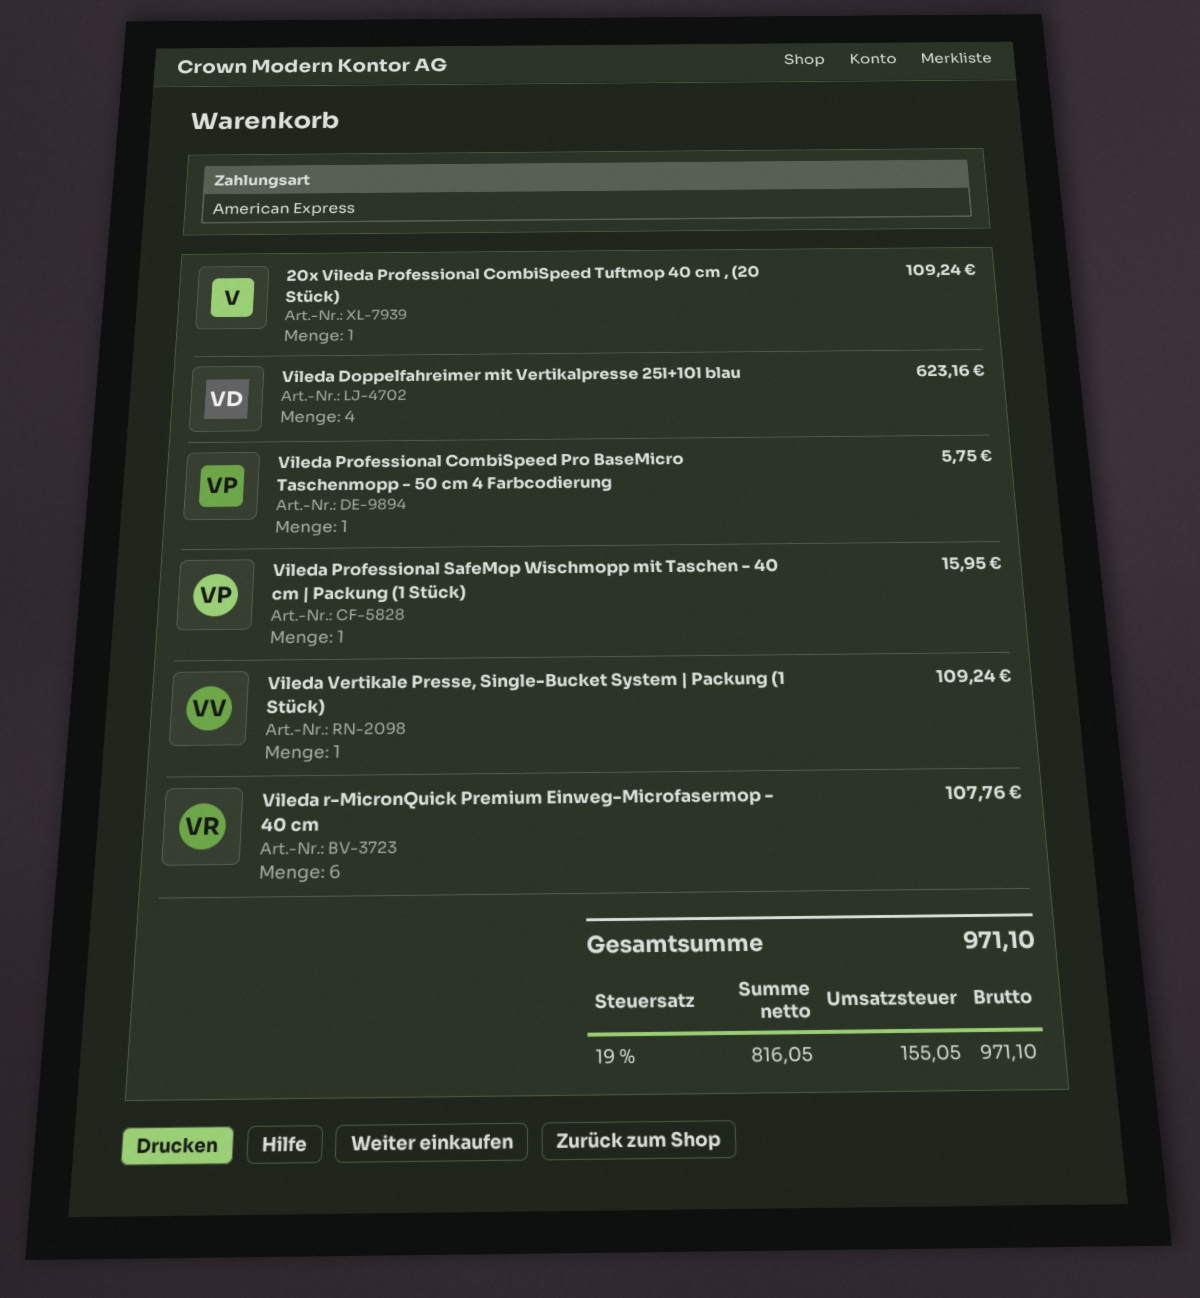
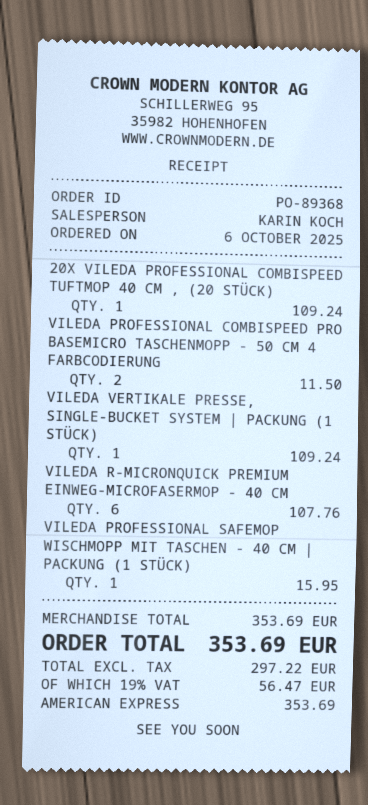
Vileda Doppelfahreimer mit Vertikalpresse 25l+10l blau: 4 for 623.16 -> none
Vileda Professional CombiSpeed Pro BaseMicro Taschenmopp - 50 cm 4 Farbcodierung: 1 for 5.75 -> 2 for 11.50
net: 816.05 -> 297.22
tax: 19% = 155.05 -> 19% = 56.47
total: 971.10 -> 353.69

